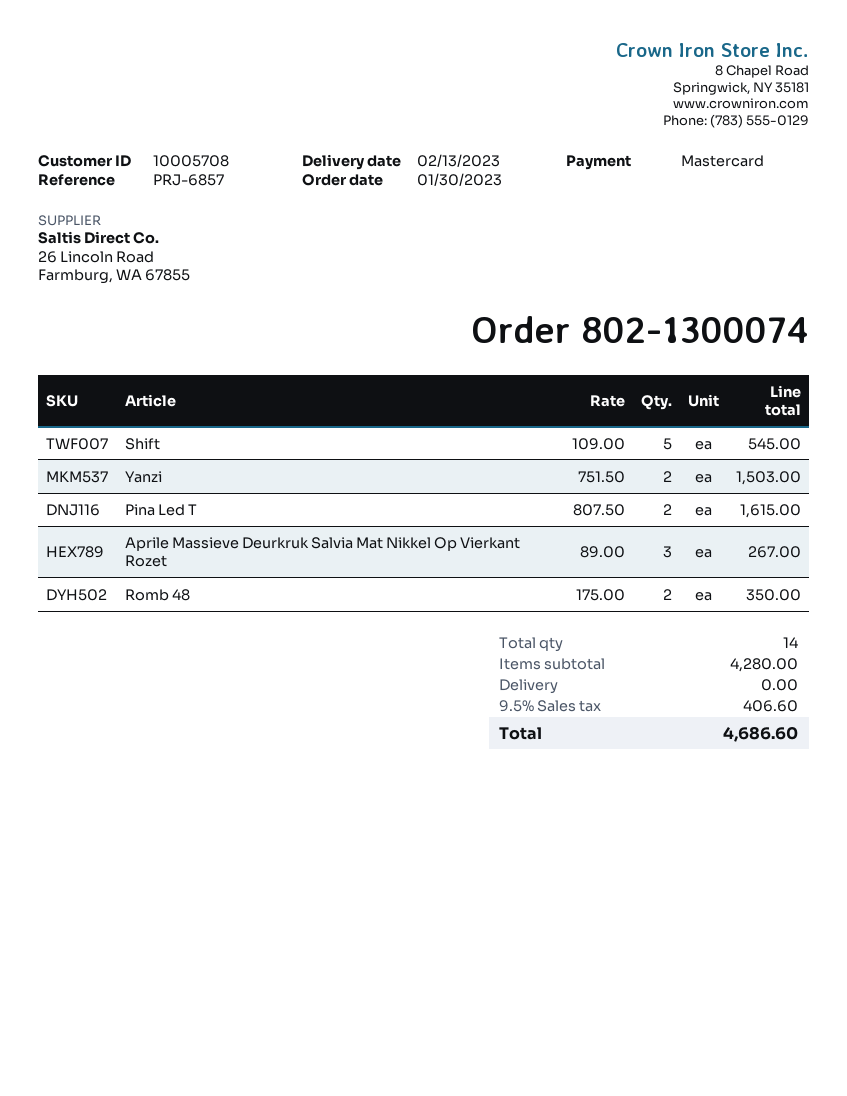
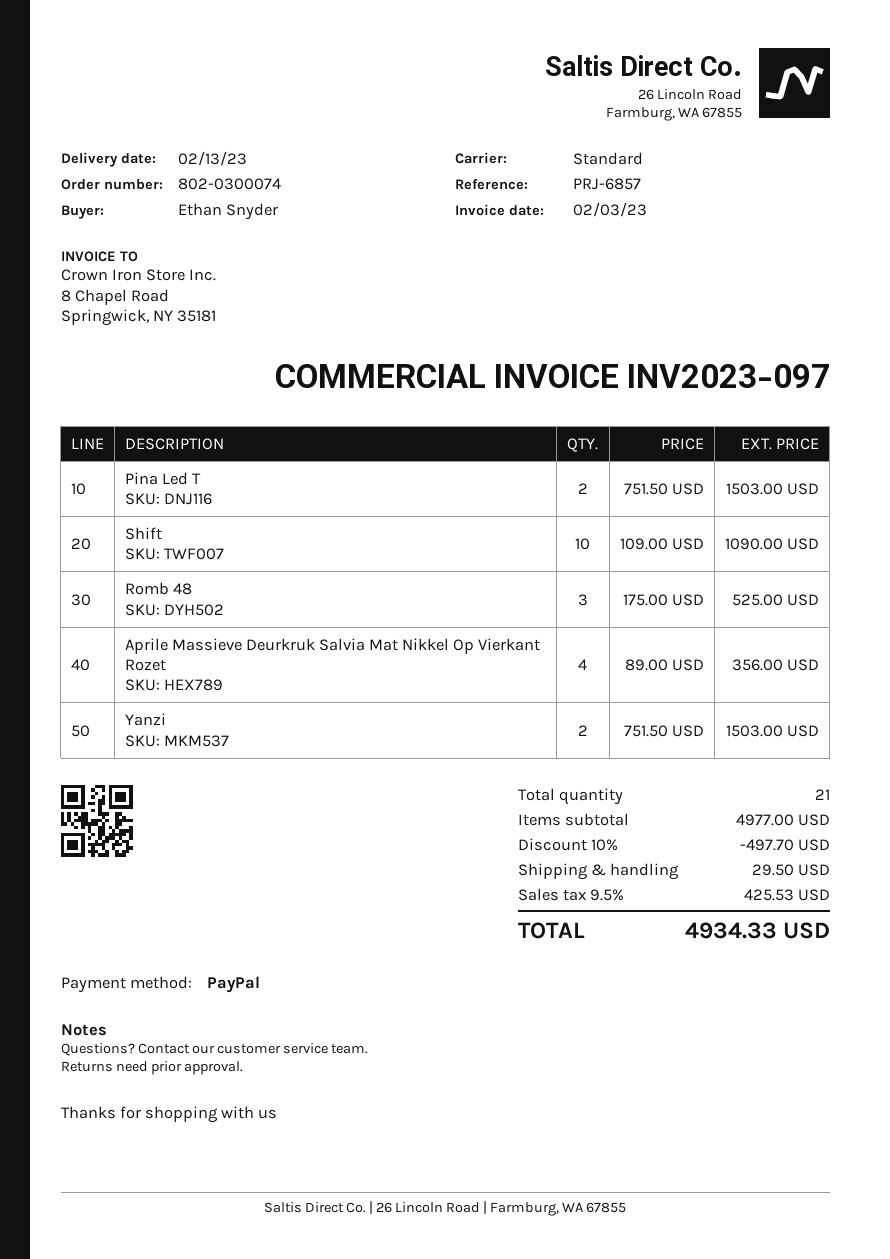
order number: 802-1300074 -> 802-0300074
payment method: Mastercard -> PayPal
Shift: 5 x 109.00 = 545.00 -> 10 x 109.00 = 1090.00
Pina Led T: 2 x 807.50 = 1615.00 -> 2 x 751.50 = 1503.00
Aprile Massieve Deurkruk Salvia Mat Nikkel Op Vierkant Rozet: 3 x 89.00 = 267.00 -> 4 x 89.00 = 356.00
Romb 48: 2 x 175.00 = 350.00 -> 3 x 175.00 = 525.00
total quantity: 14 -> 21
subtotal: 4280.00 -> 4977.00
discount: none -> 10% = 497.70
shipping: 0.00 -> 29.50
tax: 9.5% = 406.60 -> 9.5% = 425.53
total: 4686.60 -> 4934.33

